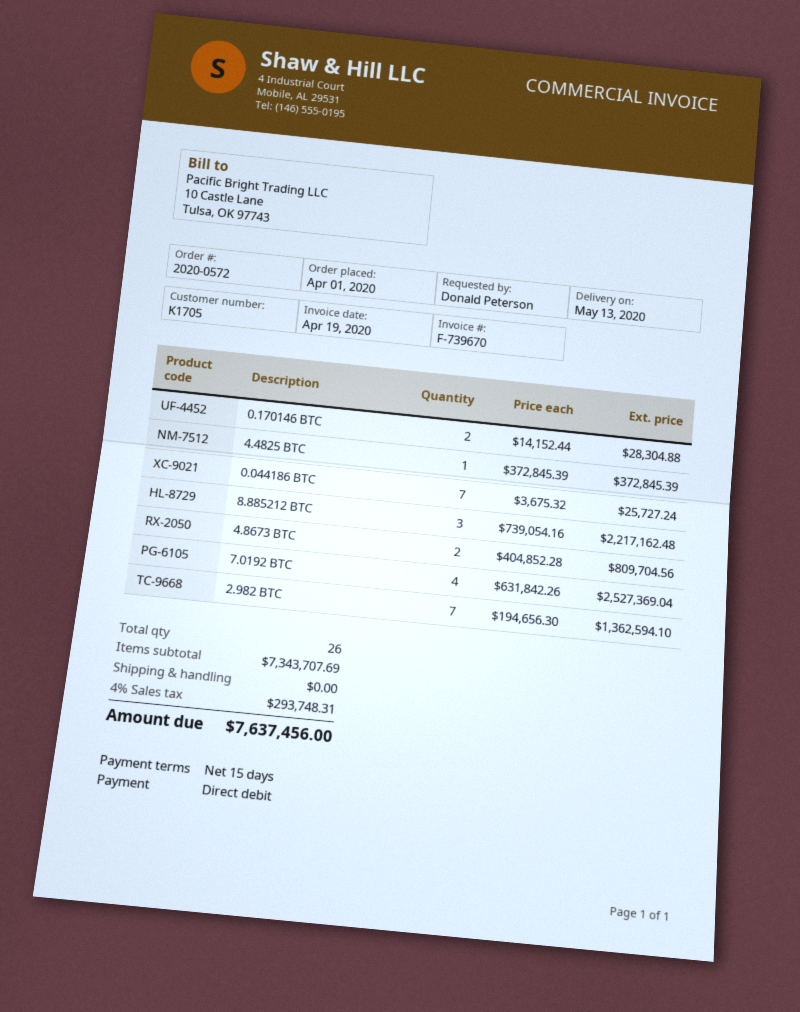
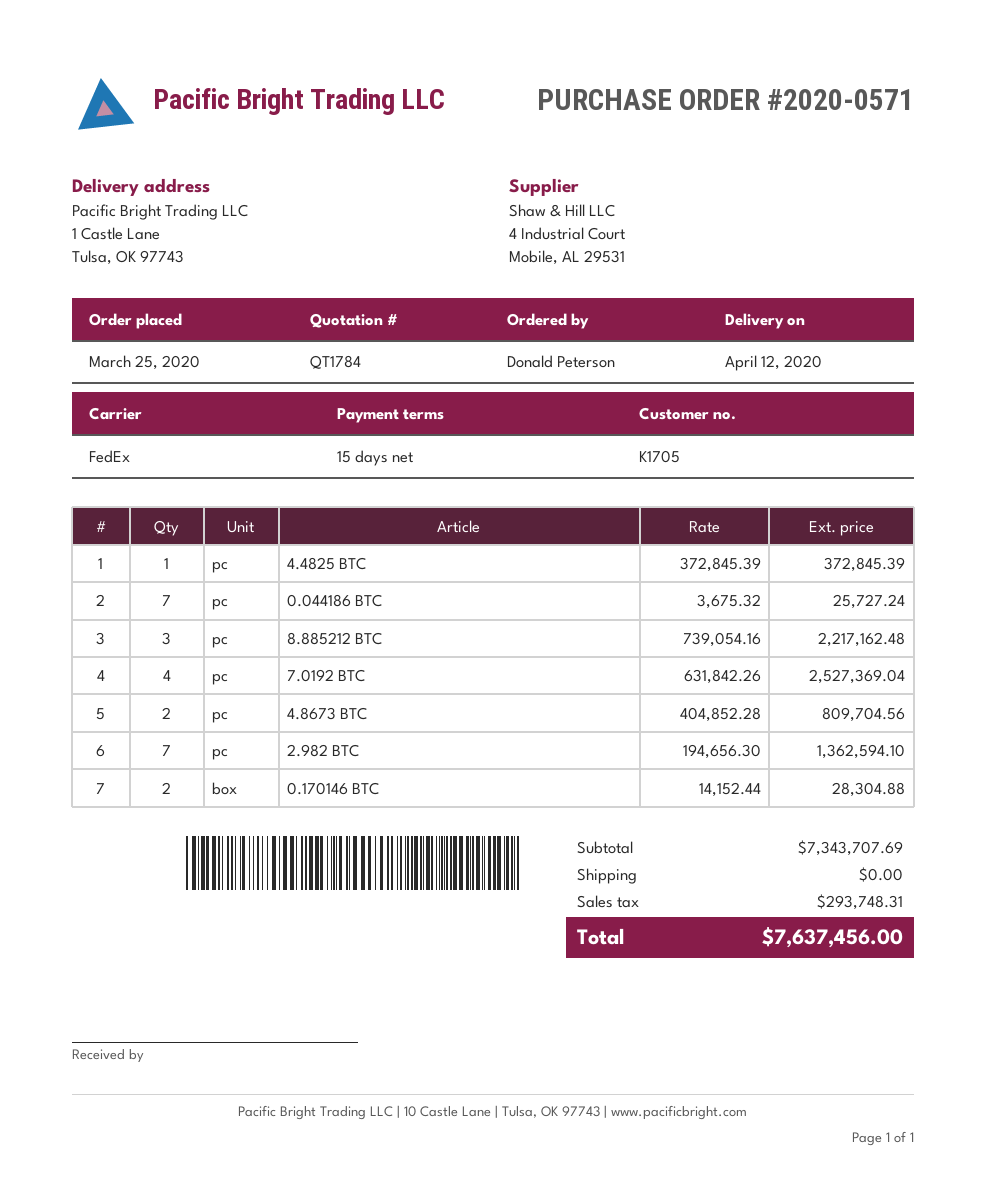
order number: 2020-0572 -> 2020-0571
order date: 2020-04-01 -> 2020-03-25
delivery date: 2020-05-13 -> 2020-04-12

